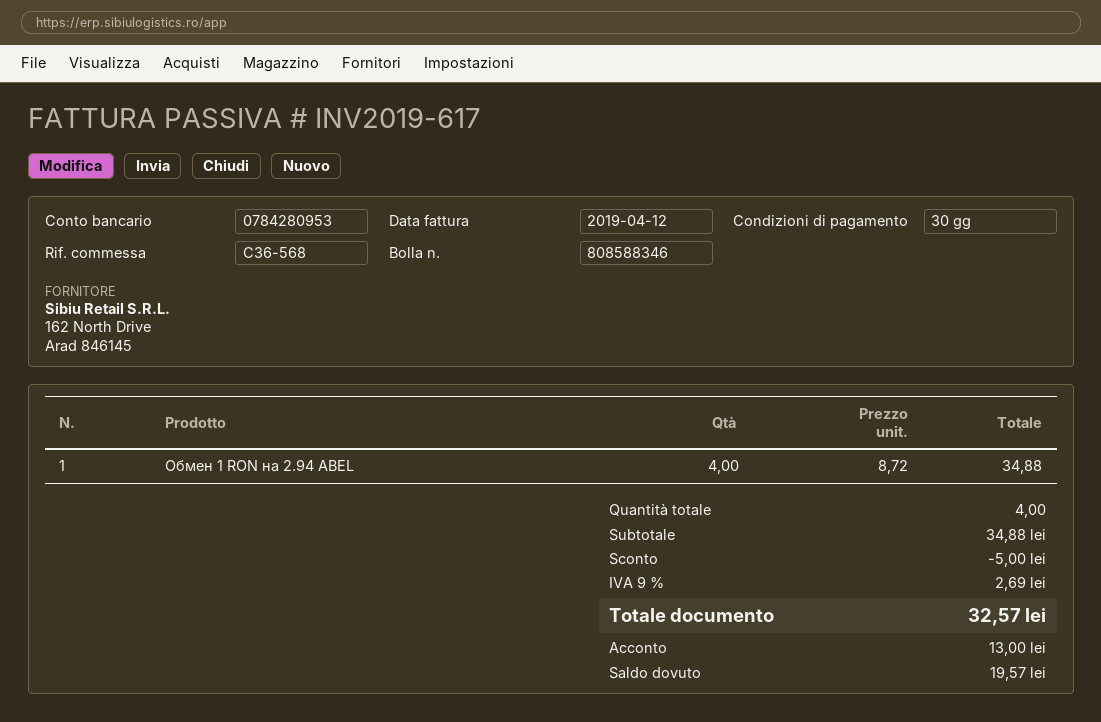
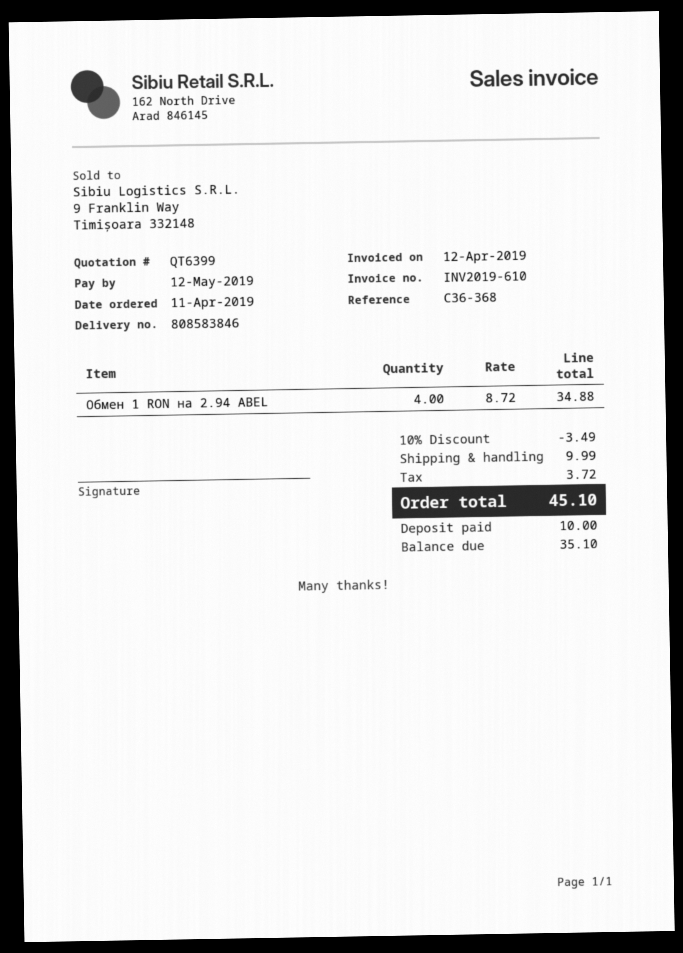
delivery note number: 808588346 -> 808583846
invoice number: INV2019-617 -> INV2019-610
reference: C36-568 -> C36-368
discount: 5.00 -> 3.49
shipping: none -> 9.99
tax: 2.69 -> 3.72
total: 32.57 -> 45.10
deposit: 13.00 -> 10.00
balance: 19.57 -> 35.10

